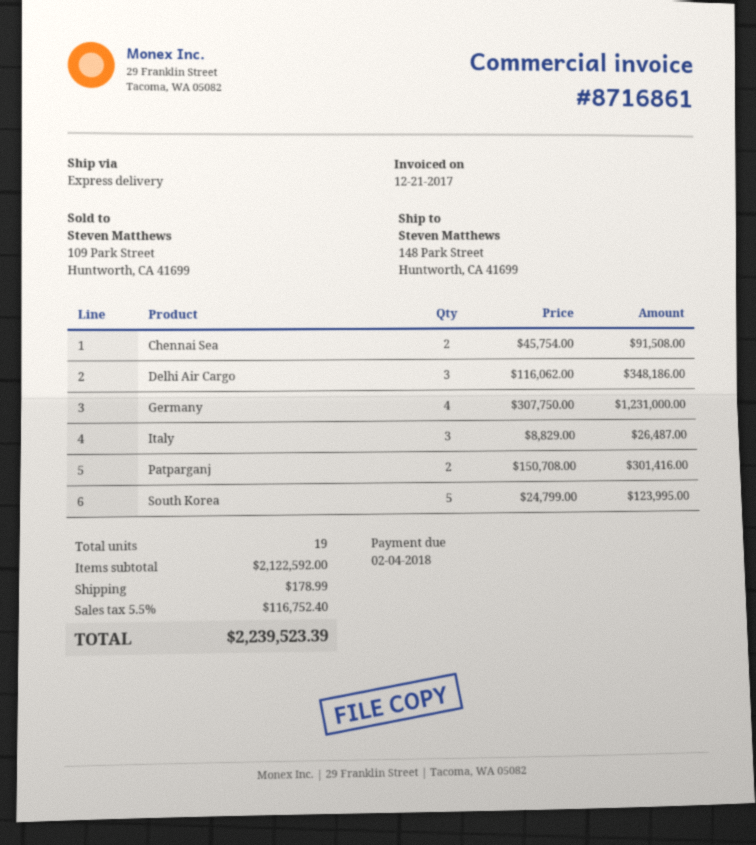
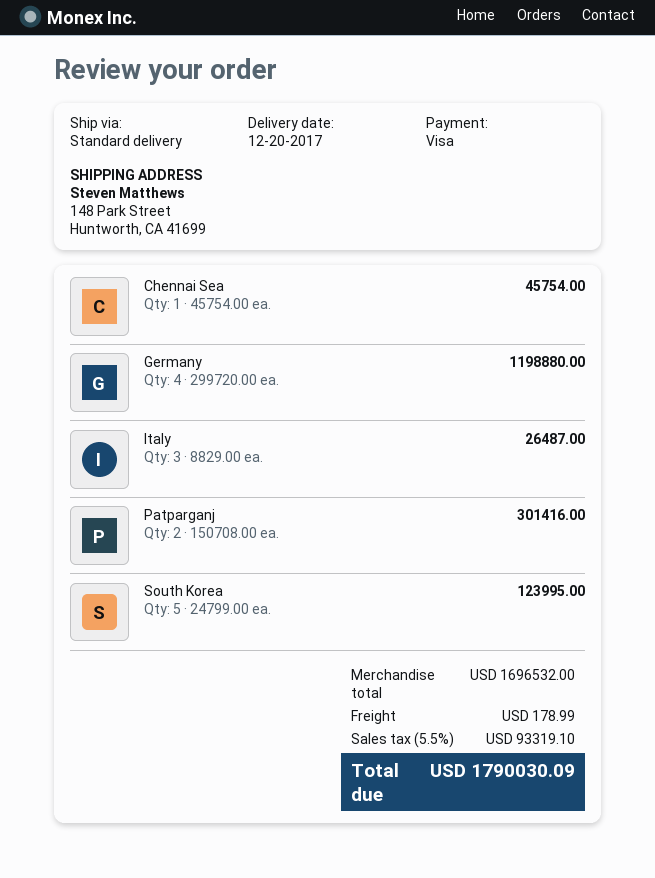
shipping method: express -> standard
Chennai Sea: 2 x 45754.00 = 91508.00 -> 1 x 45754.00 = 45754.00
Delhi Air Cargo: 3 x 116062.00 = 348186.00 -> none
Germany: 4 x 307750.00 = 1231000.00 -> 4 x 299720.00 = 1198880.00
subtotal: 2122592.00 -> 1696532.00
tax: 5.5% = 116752.40 -> 5.5% = 93319.10
total: 2239523.39 -> 1790030.09

